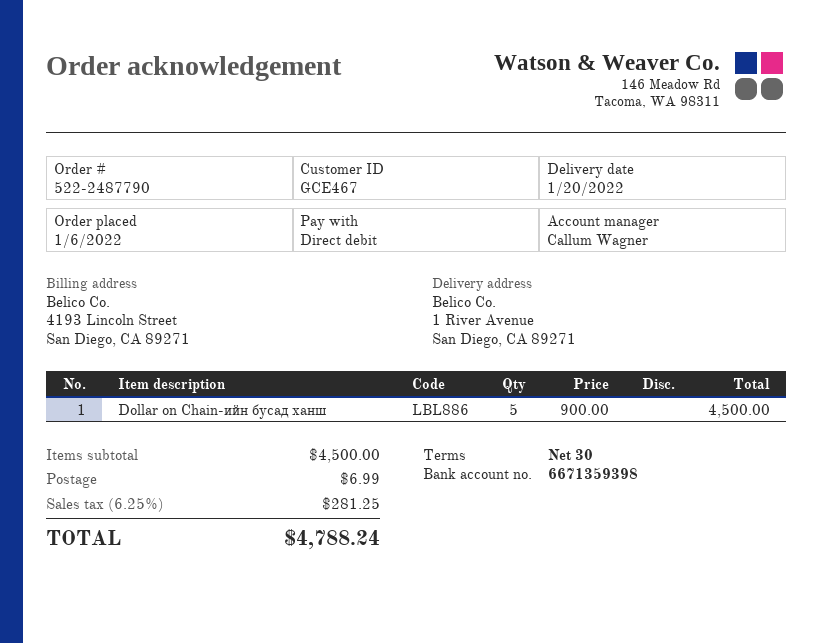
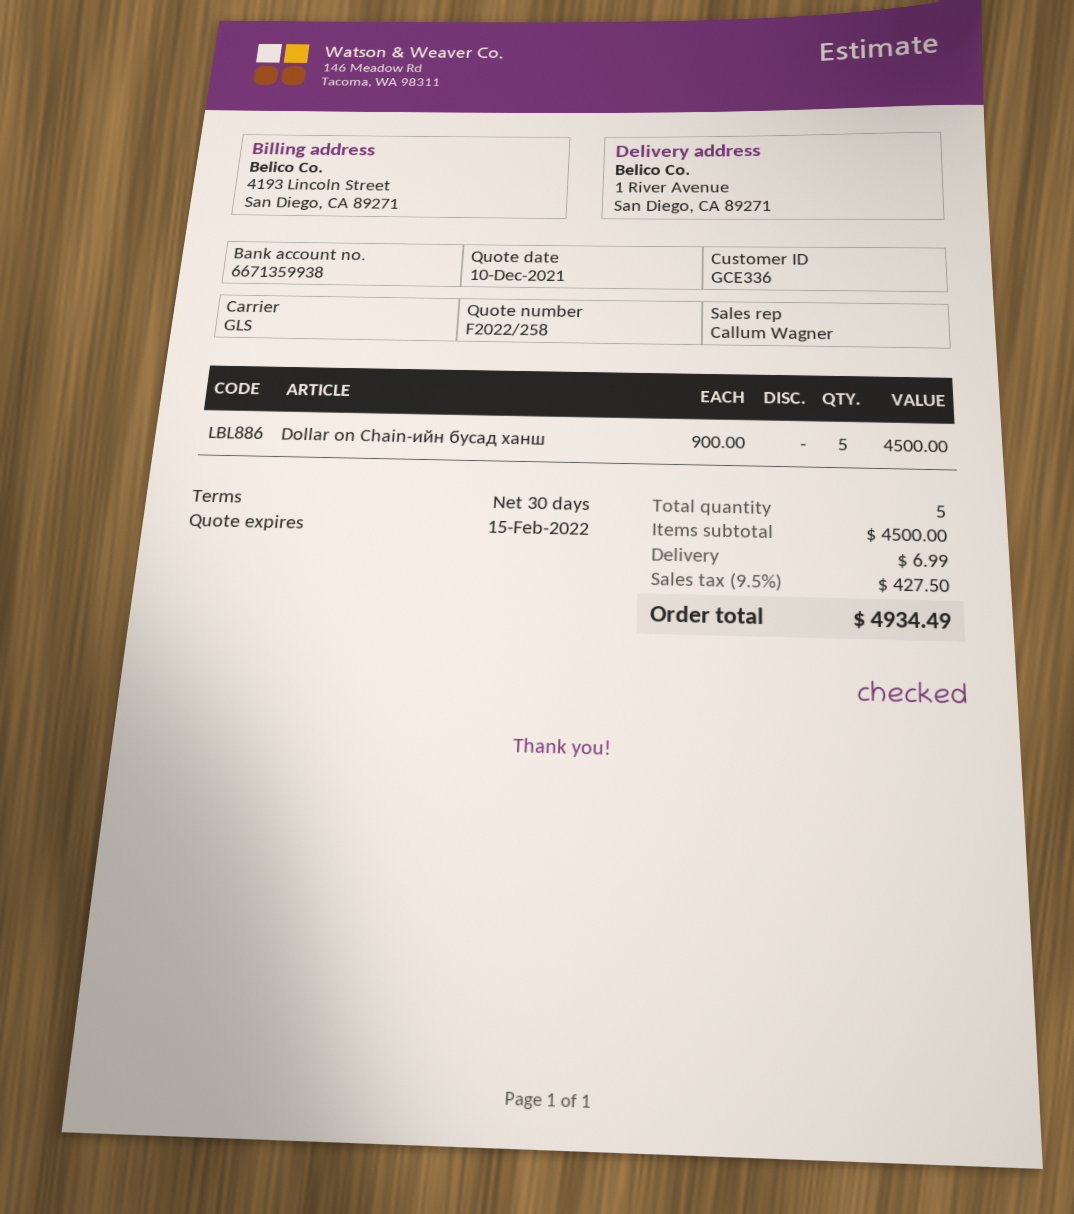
customer number: GCE467 -> GCE336
bank account: 6671359398 -> 6671359938
tax: 6.25% = 281.25 -> 9.5% = 427.50
total: 4788.24 -> 4934.49

